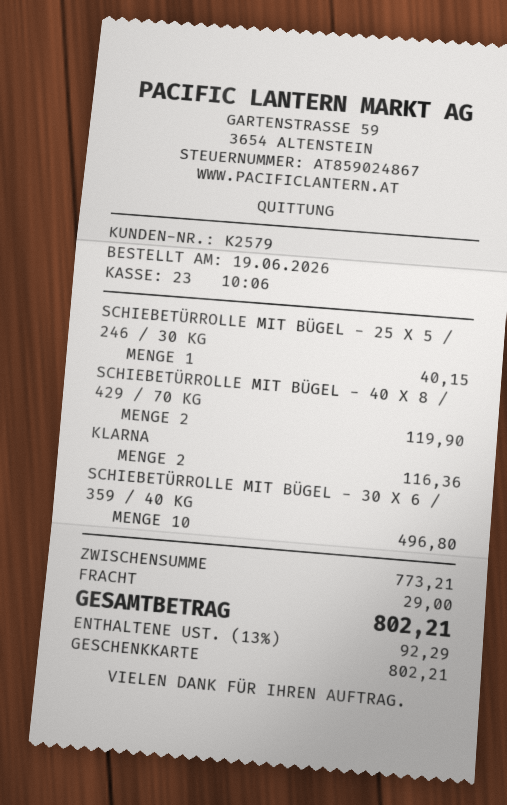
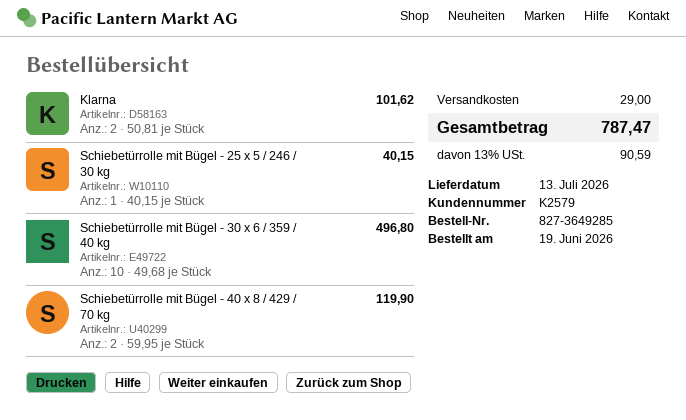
KLARNA: 2 for 116.36 -> 2 for 101.62
tax: 13% = 92.29 -> 13% = 90.59
total: 802.21 -> 787.47

